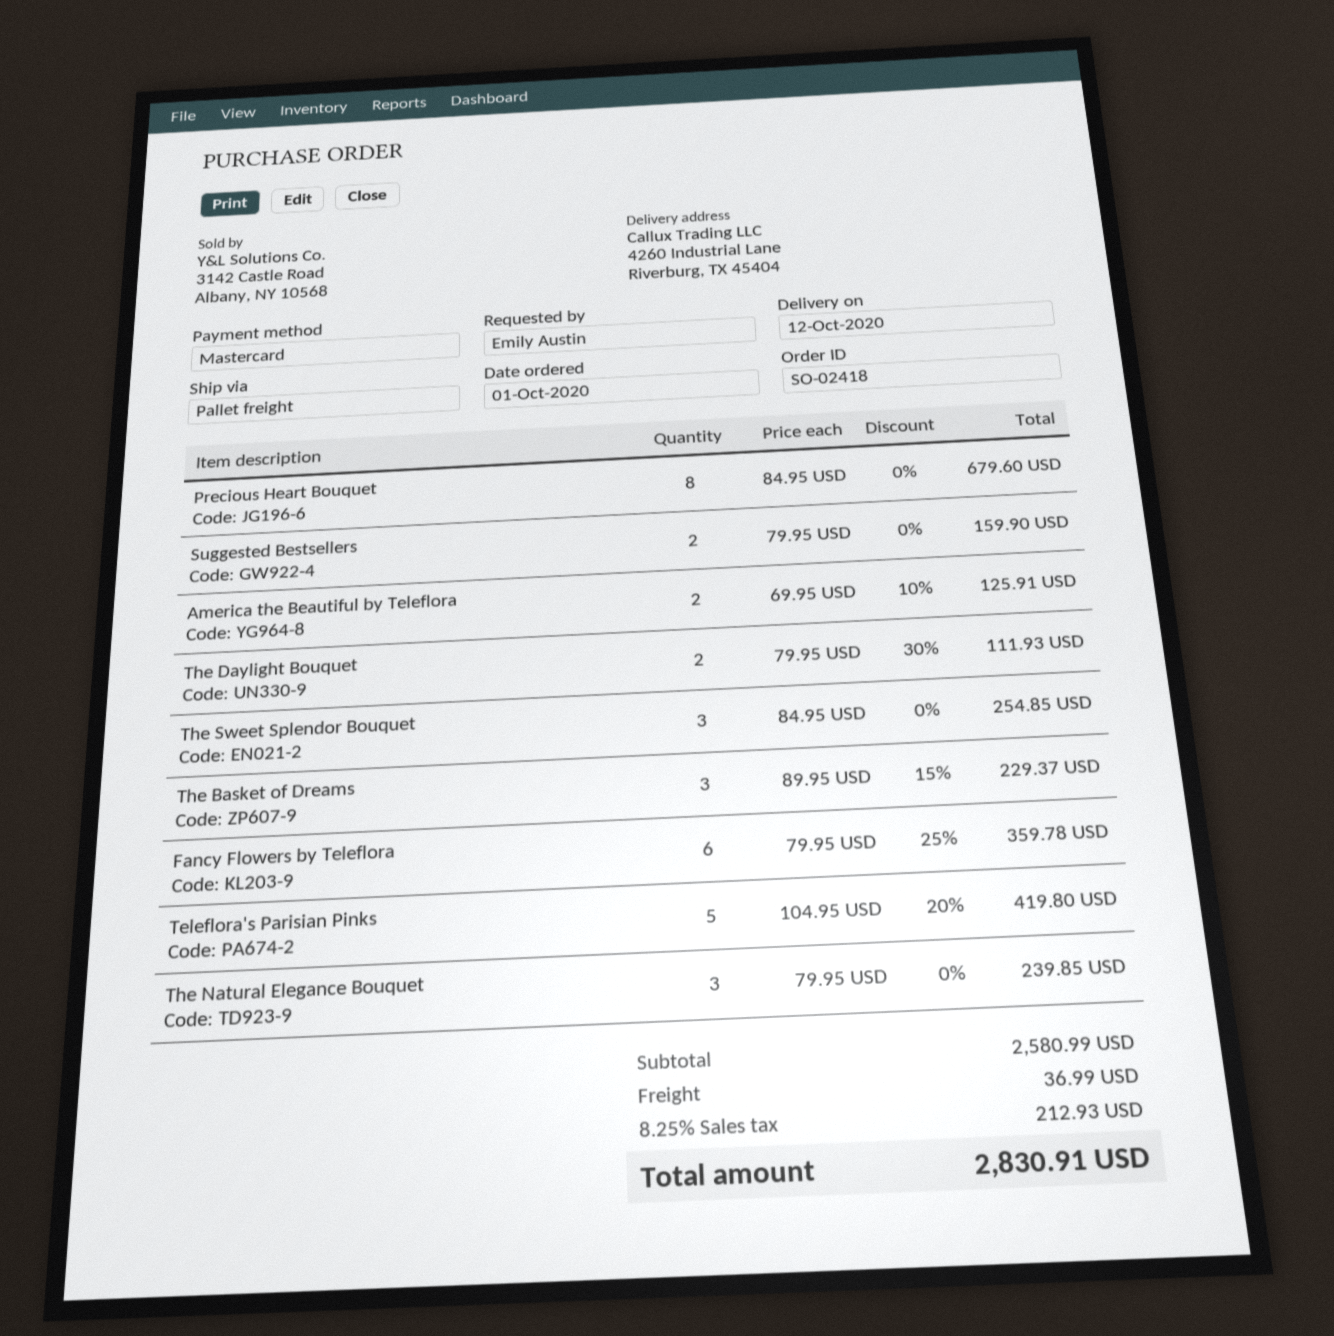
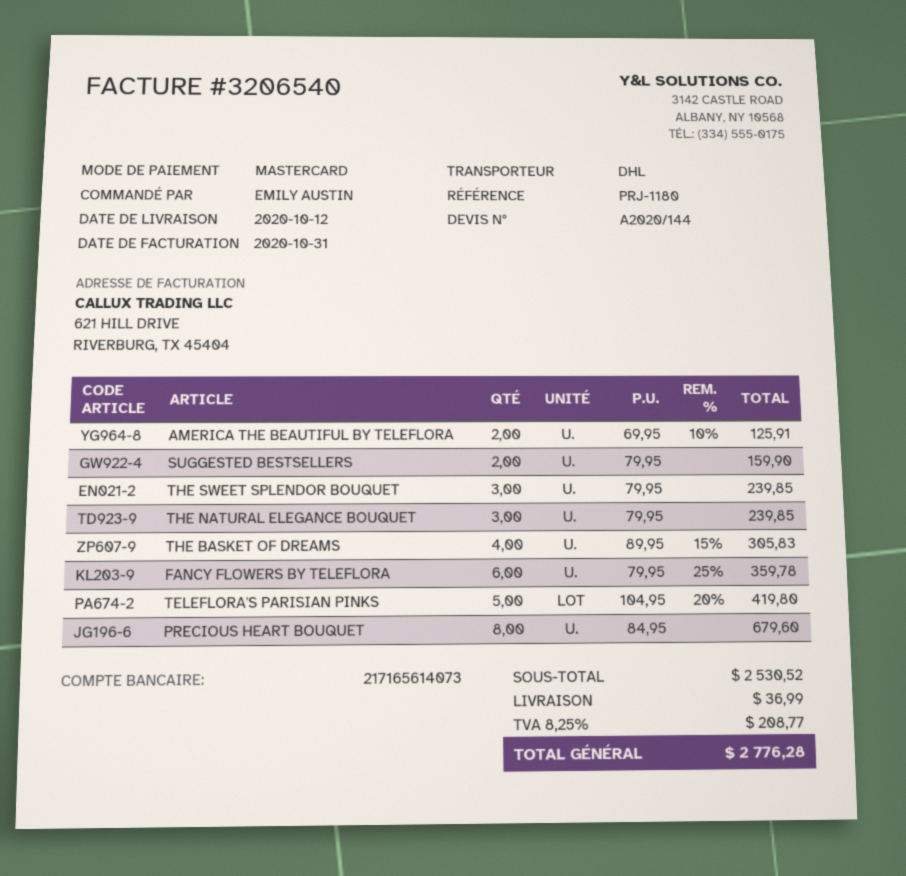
shipping method: pallet freight -> DHL
The Daylight Bouquet: 2 x 79.95 - 30% = 111.93 -> none
The Sweet Splendor Bouquet: 3 x 84.95 = 254.85 -> 3 x 79.95 = 239.85
The Basket of Dreams: 3 x 89.95 - 15% = 229.37 -> 4 x 89.95 - 15% = 305.83
subtotal: 2580.99 -> 2530.52
tax: 8.25% = 212.93 -> 8.25% = 208.77
total: 2830.91 -> 2776.28

